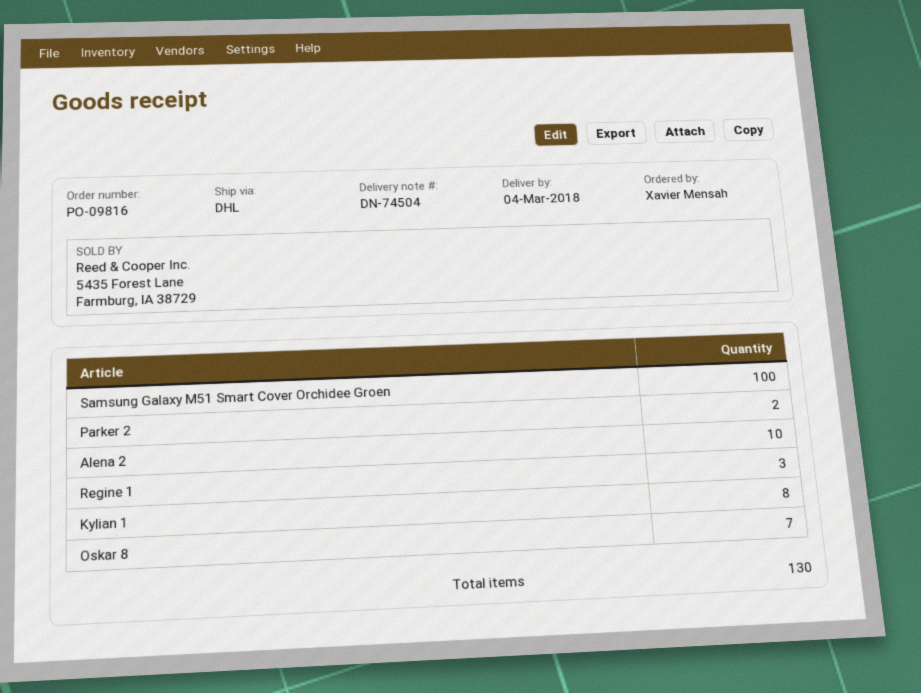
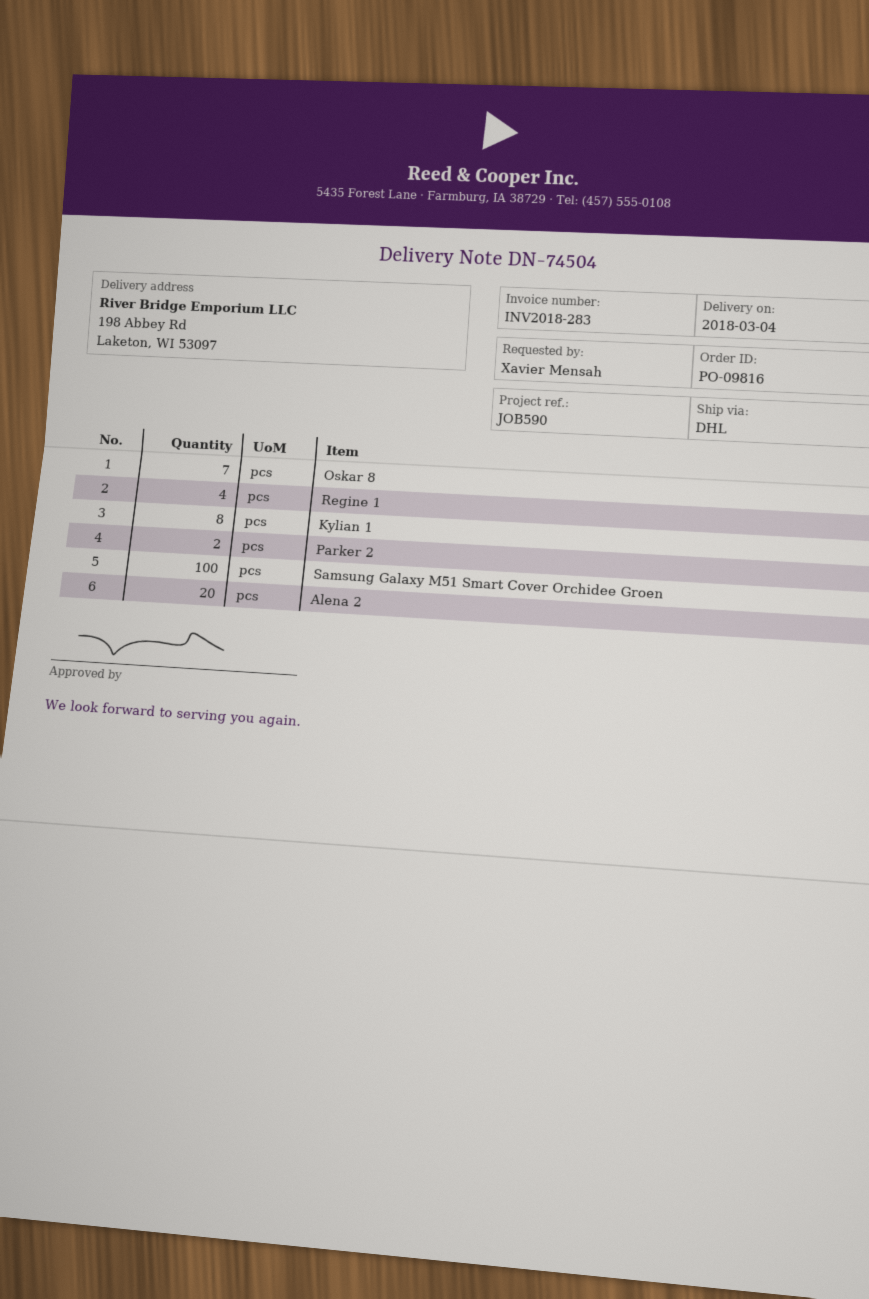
Alena 2: 10 -> 20
Regine 1: 3 -> 4

